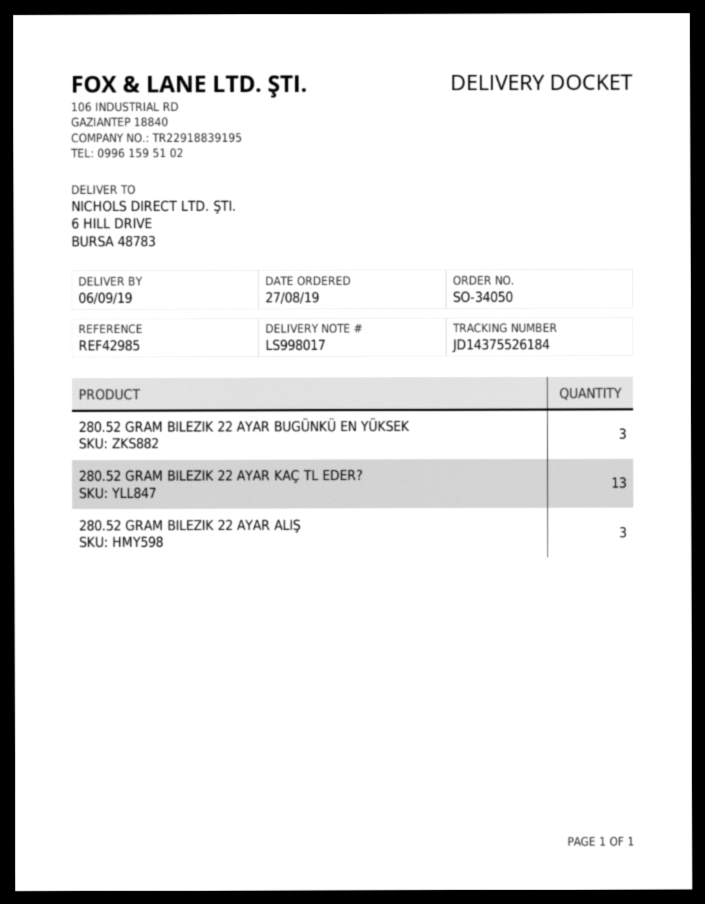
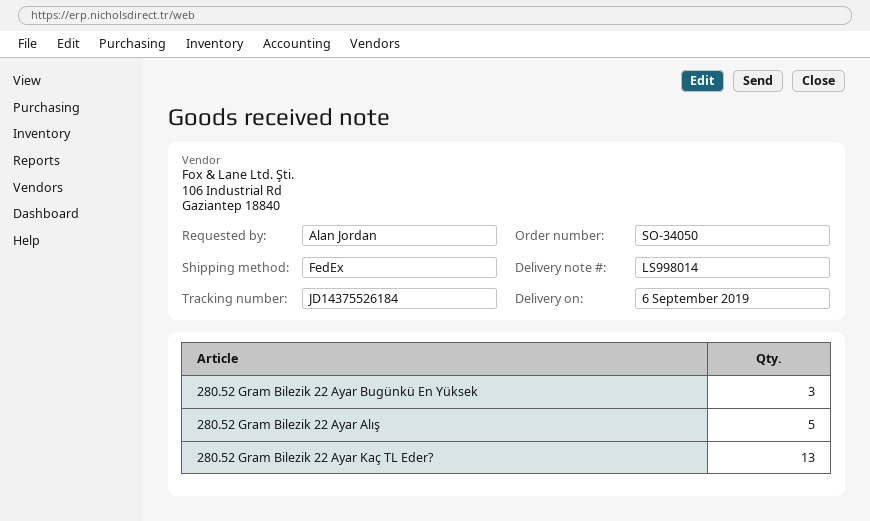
delivery note number: LS998017 -> LS998014
280.52 GRAM BILEZIK 22 AYAR ALIŞ: 3 -> 5

